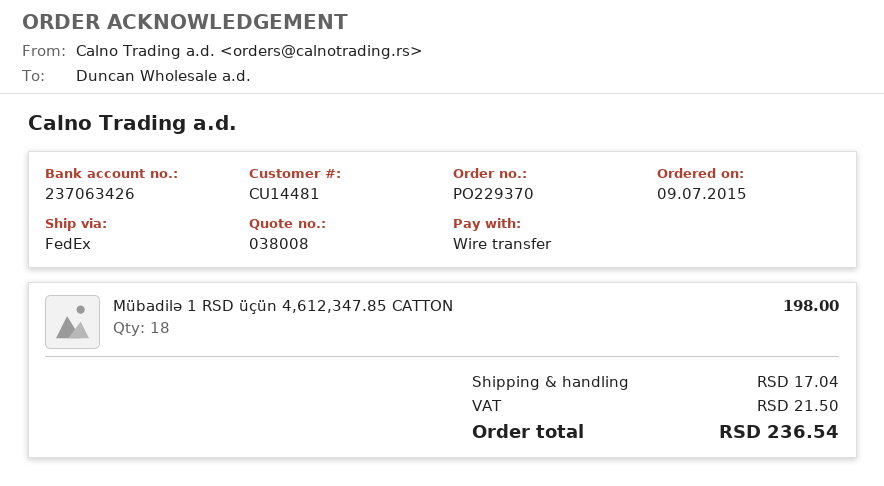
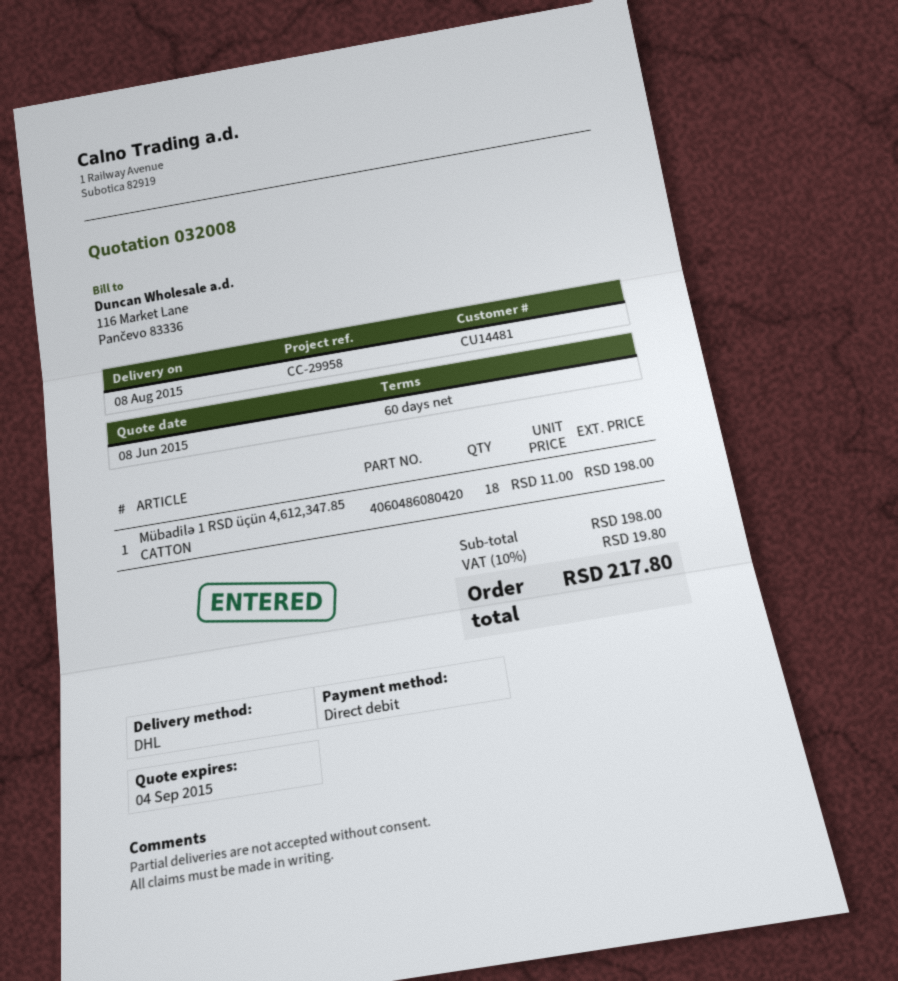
quote number: 038008 -> 032008
payment method: bank transfer -> direct debit
shipping method: FedEx -> DHL
shipping: 17.04 -> none
tax: 21.50 -> 19.80
total: 236.54 -> 217.80

